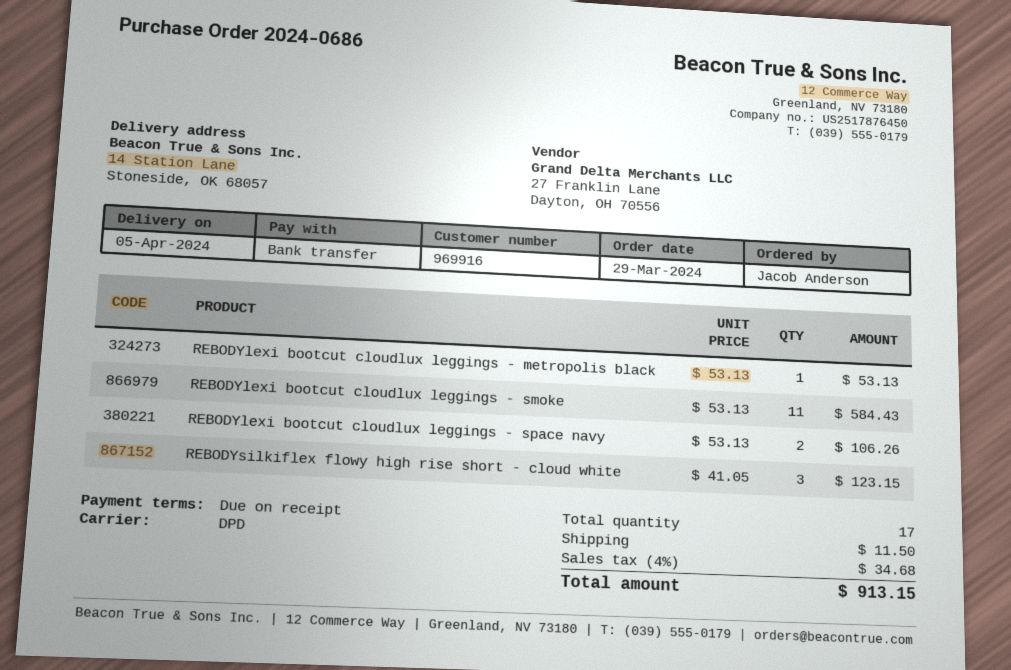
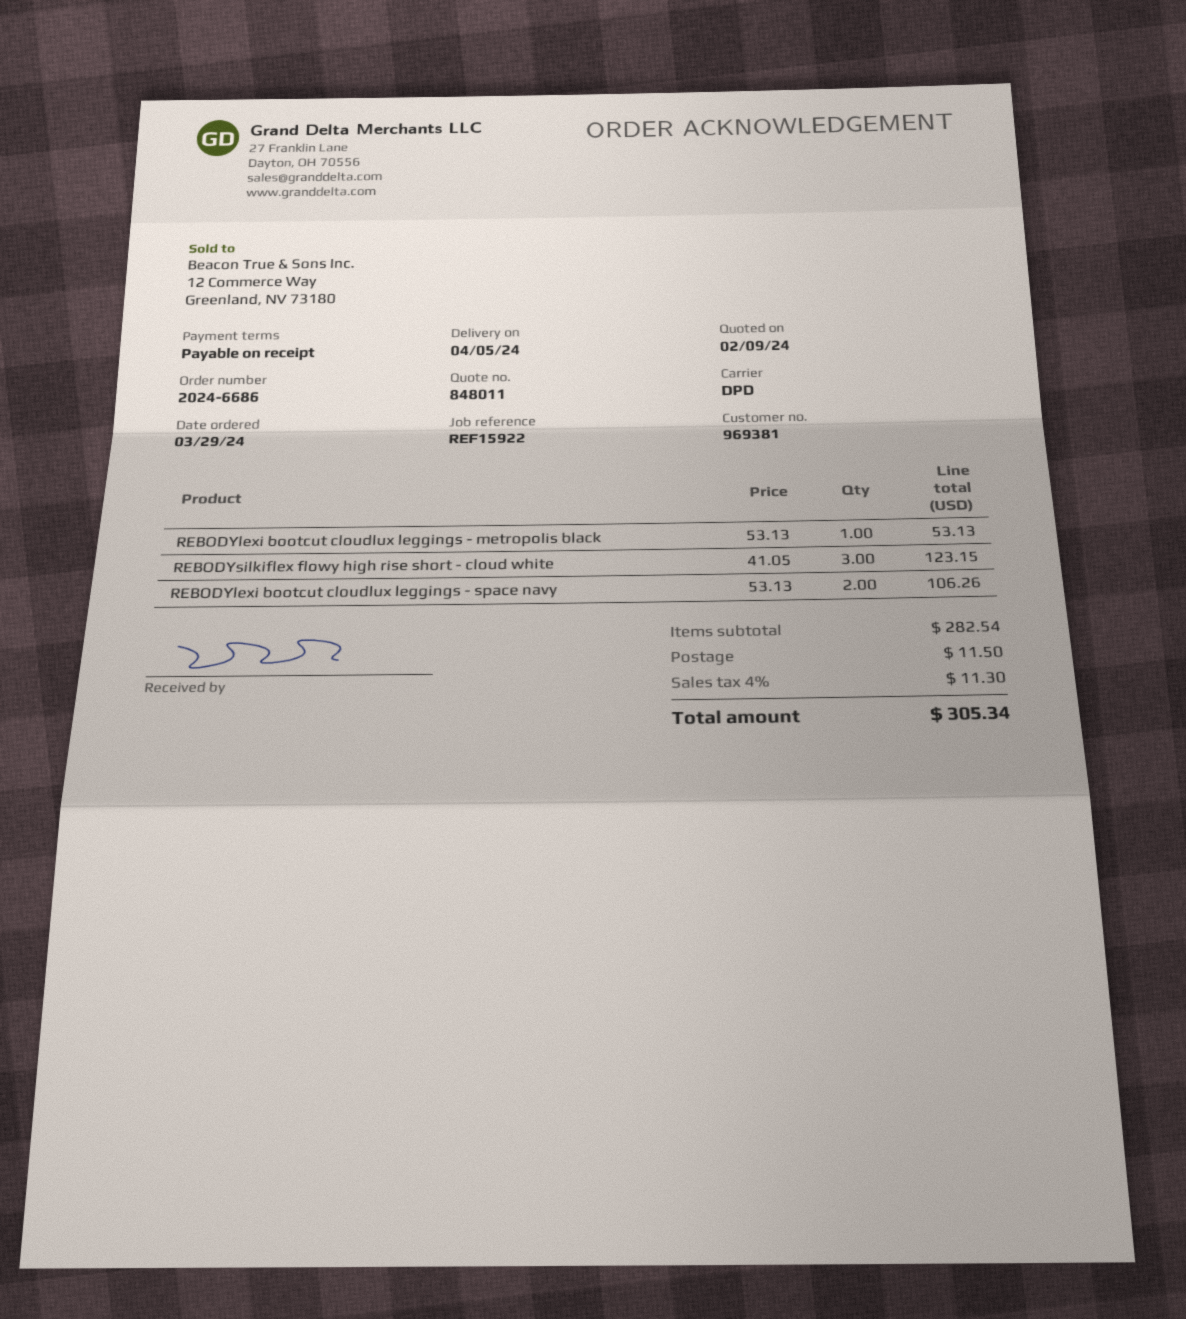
order number: 2024-0686 -> 2024-6686
customer number: 969916 -> 969381
REBODYlexi bootcut cloudlux leggings - smoke: 11 x 53.13 = 584.43 -> none
tax: 4% = 34.68 -> 4% = 11.30
total: 913.15 -> 305.34

